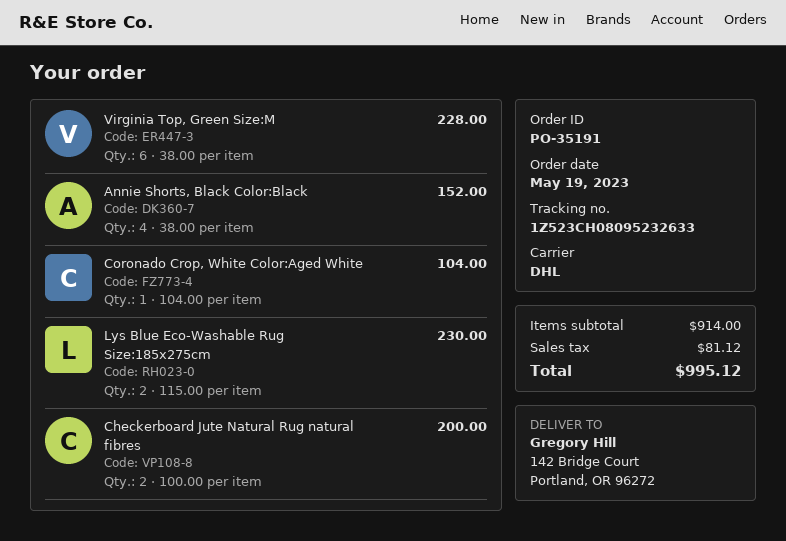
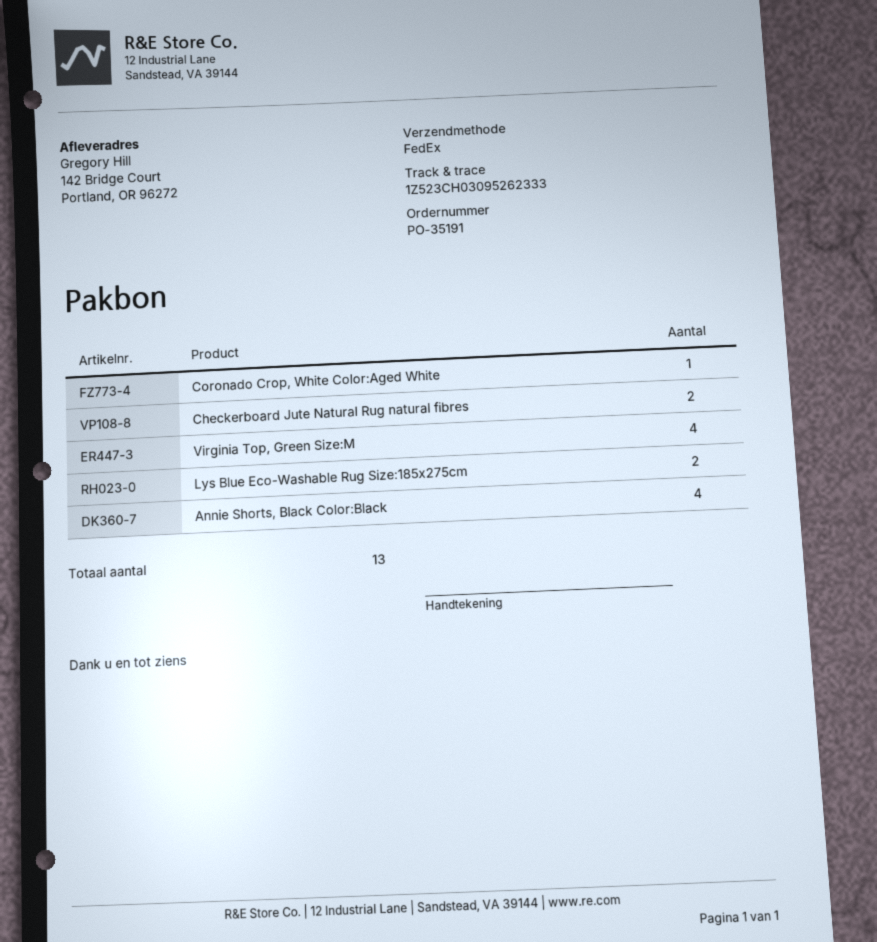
shipping method: DHL -> FedEx
tracking number: 1Z523CH08095232633 -> 1Z523CH03095262333
Virginia Top, Green Size:M: 6 -> 4

